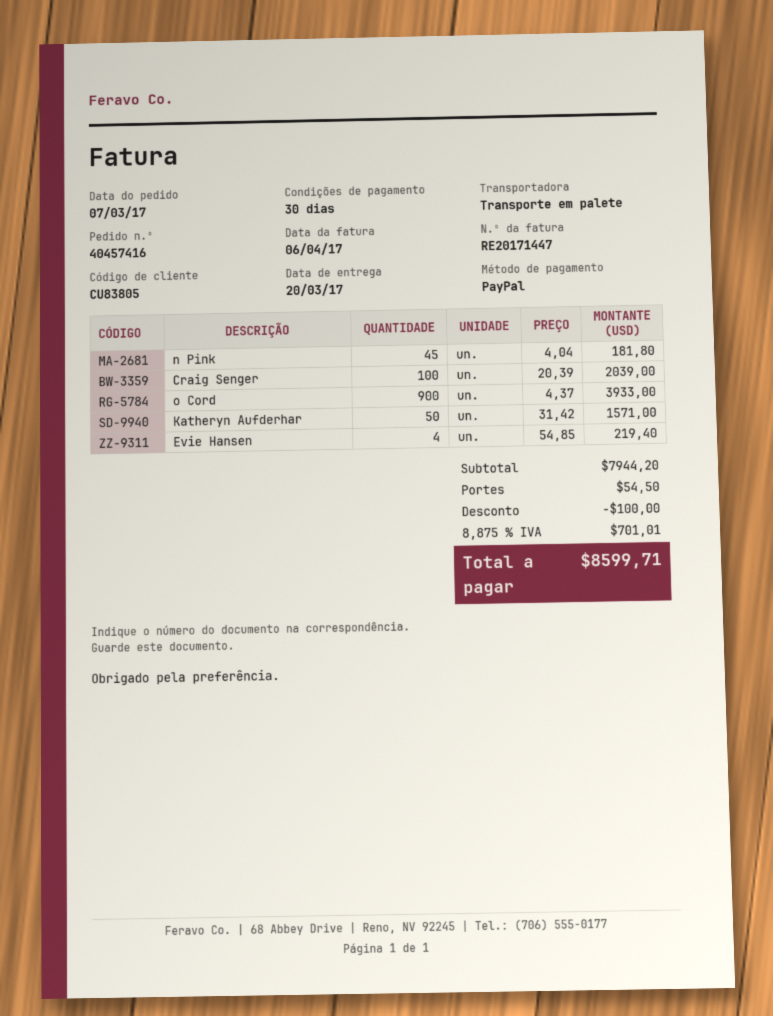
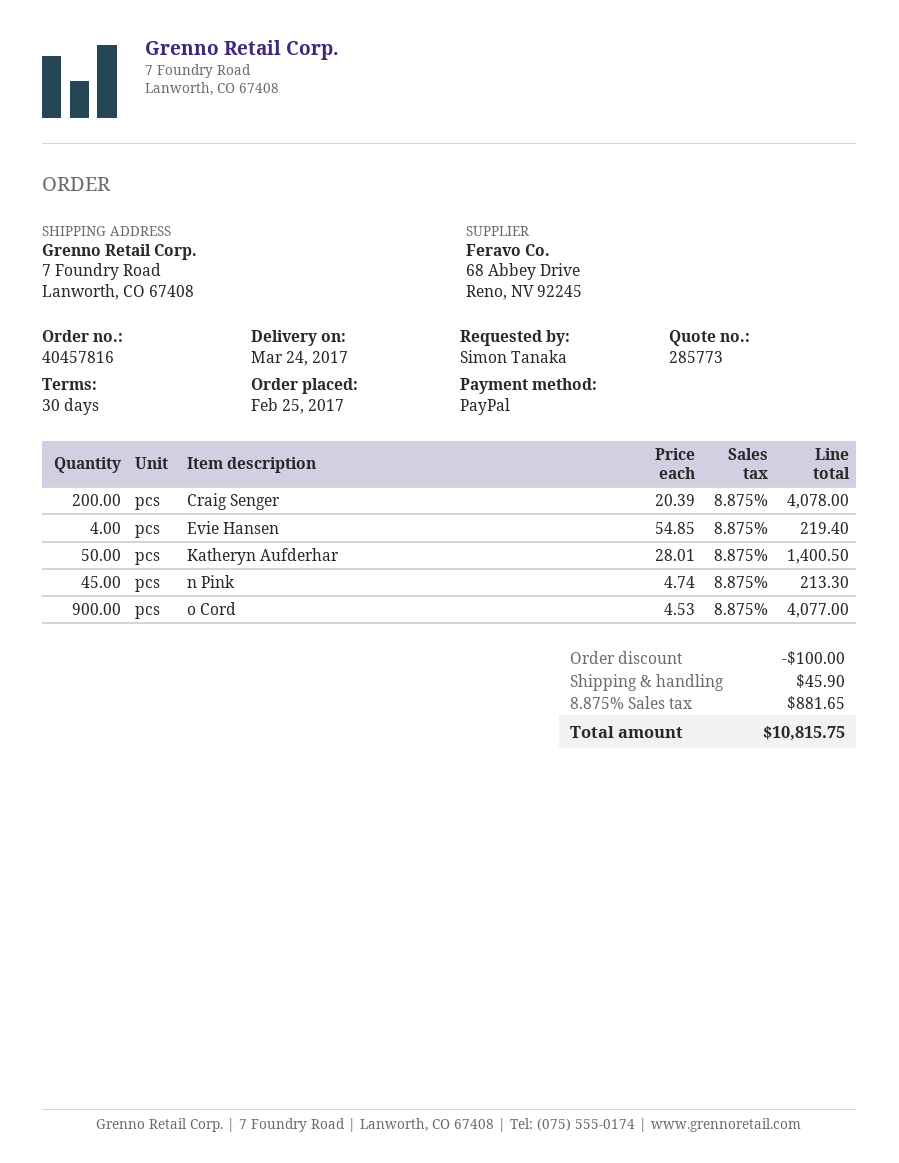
order number: 40457416 -> 40457816
order date: 2017-03-07 -> 2017-02-25
delivery date: 2017-03-20 -> 2017-03-24
n Pink: 45 x 4.04 = 181.80 -> 45 x 4.74 = 213.30
Craig Senger: 100 x 20.39 = 2039.00 -> 200 x 20.39 = 4078.00
o Cord: 900 x 4.37 = 3933.00 -> 900 x 4.53 = 4077.00
Katheryn Aufderhar: 50 x 31.42 = 1571.00 -> 50 x 28.01 = 1400.50
shipping: 54.50 -> 45.90
tax: 8.875% = 701.01 -> 8.875% = 881.65
total: 8599.71 -> 10815.75

